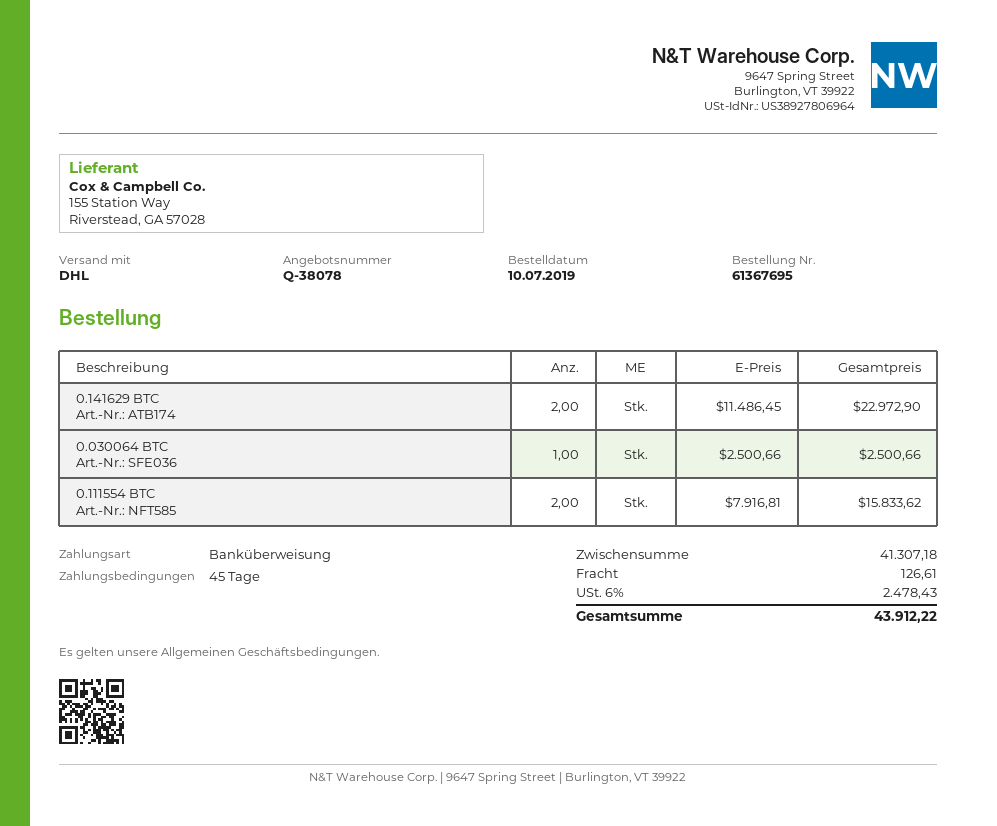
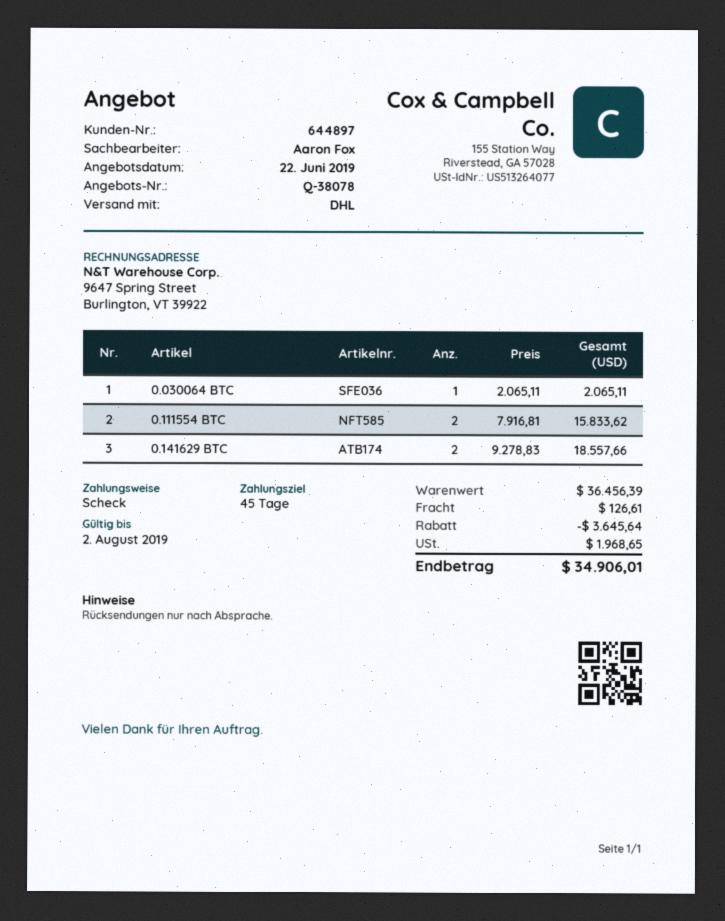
payment method: bank transfer -> cheque
0.141629 BTC: 2 x 11486.45 = 22972.90 -> 2 x 9278.83 = 18557.66
0.030064 BTC: 1 x 2500.66 = 2500.66 -> 1 x 2065.11 = 2065.11
subtotal: 41307.18 -> 36456.39
discount: none -> 3645.64
tax: 2478.43 -> 1968.65
total: 43912.22 -> 34906.01

